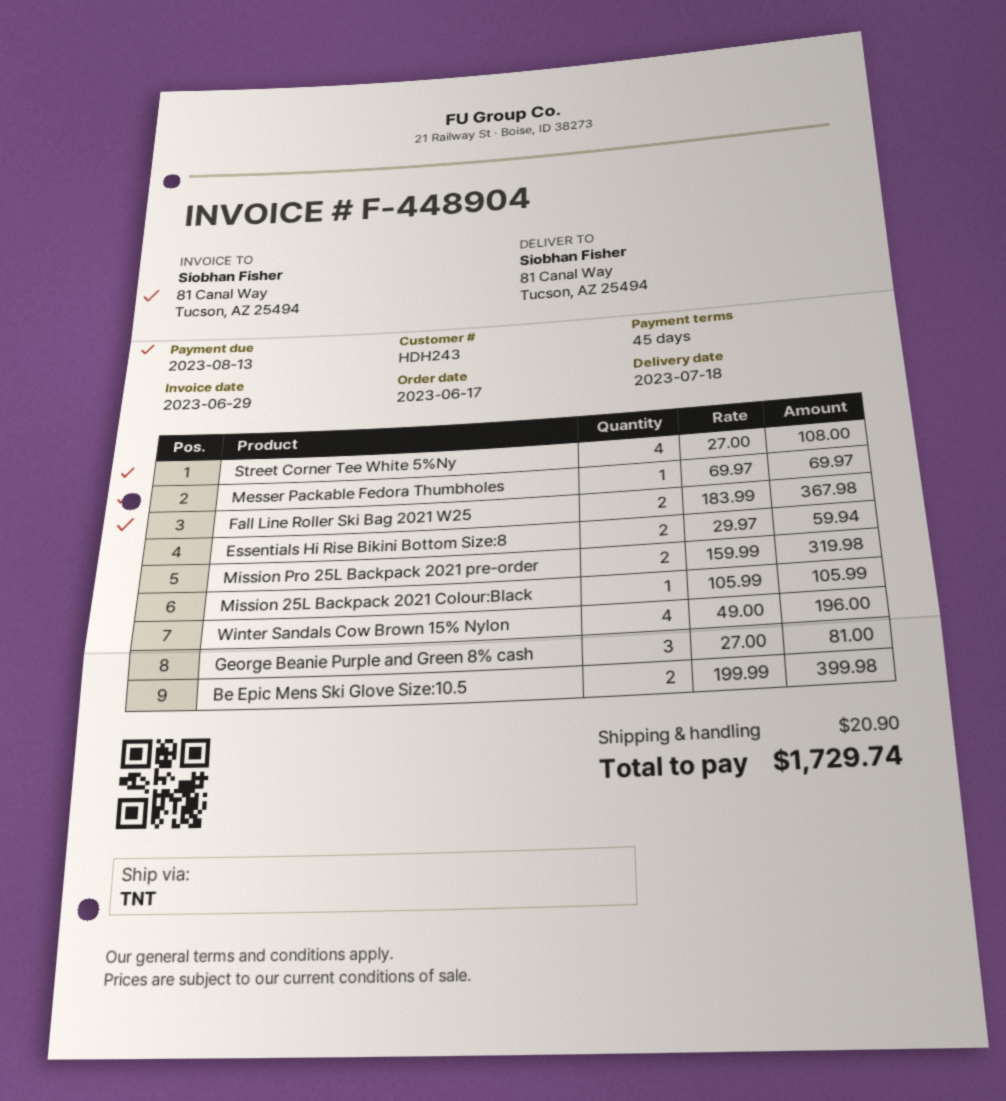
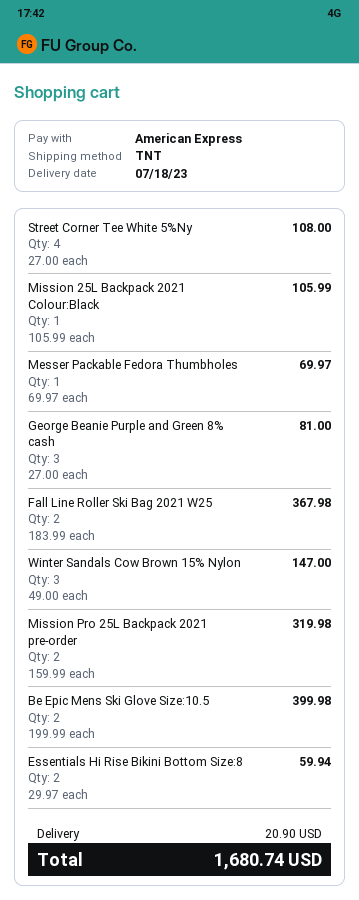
Winter Sandals Cow Brown 15% Nylon: 4 x 49.00 = 196.00 -> 3 x 49.00 = 147.00
total: 1729.74 -> 1680.74

